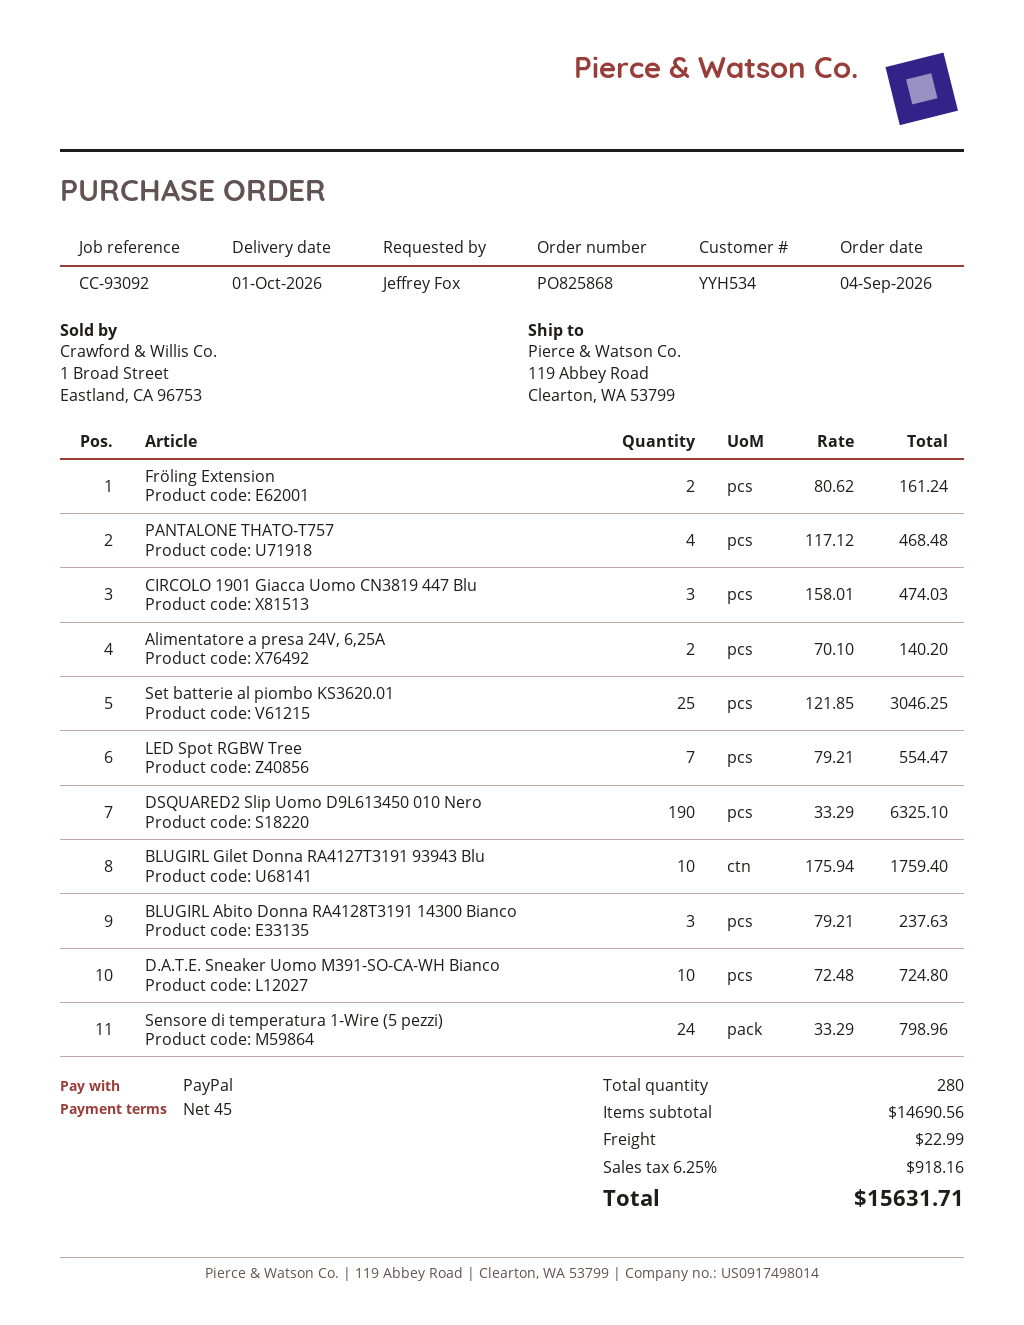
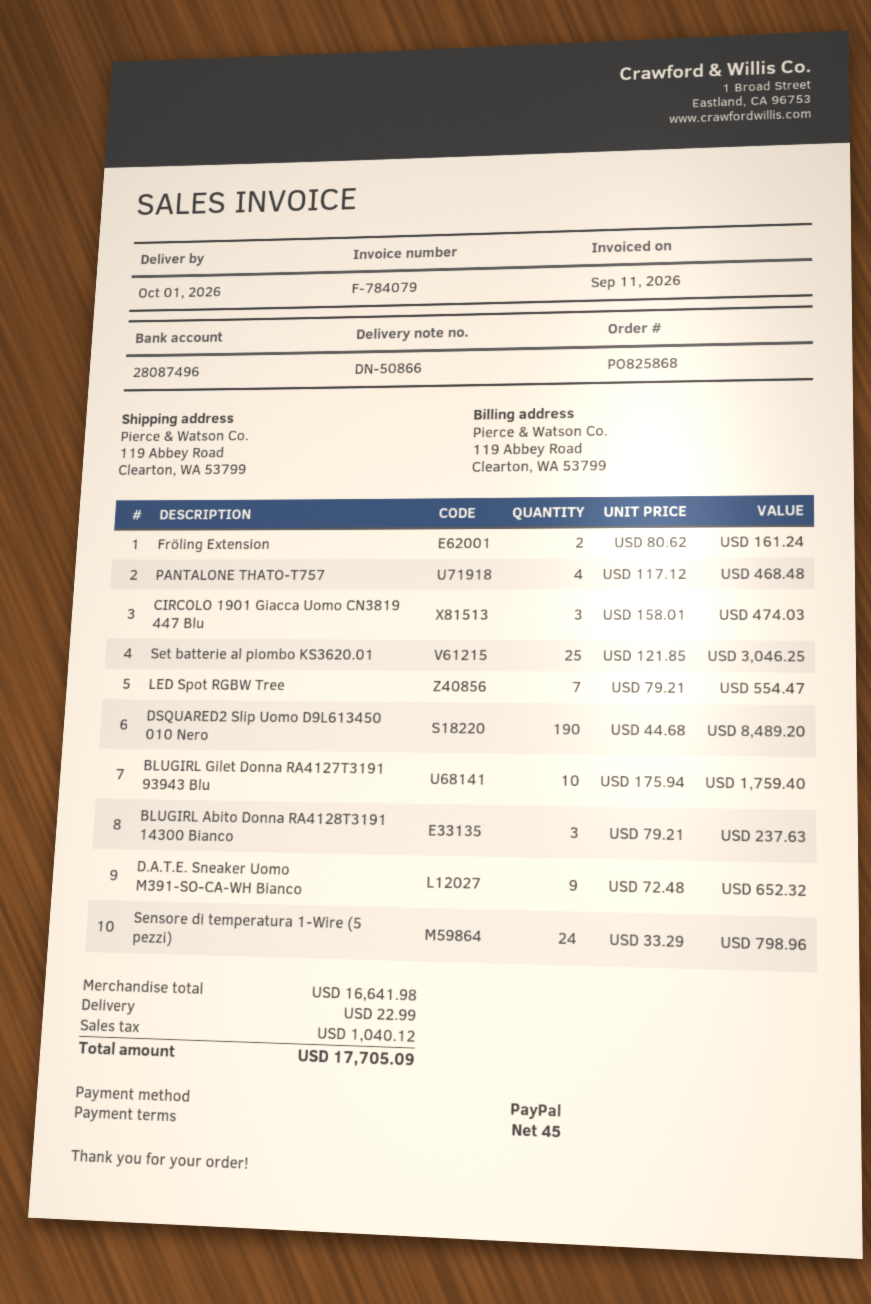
Alimentatore a presa 24V, 6,25A: 2 x 70.10 = 140.20 -> none
DSQUARED2 Slip Uomo D9L613450 010 Nero: 190 x 33.29 = 6325.10 -> 190 x 44.68 = 8489.20
D.A.T.E. Sneaker Uomo M391-SO-CA-WH Bianco: 10 x 72.48 = 724.80 -> 9 x 72.48 = 652.32
subtotal: 14690.56 -> 16641.98
tax: 918.16 -> 1040.12
total: 15631.71 -> 17705.09

